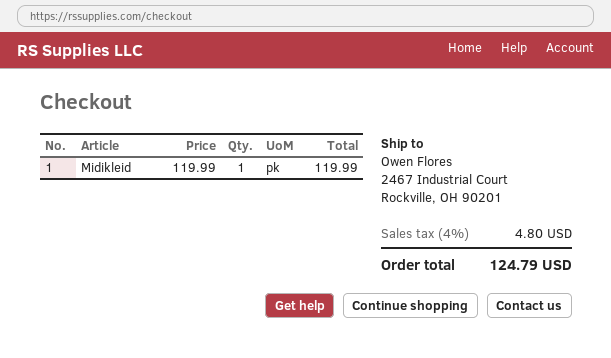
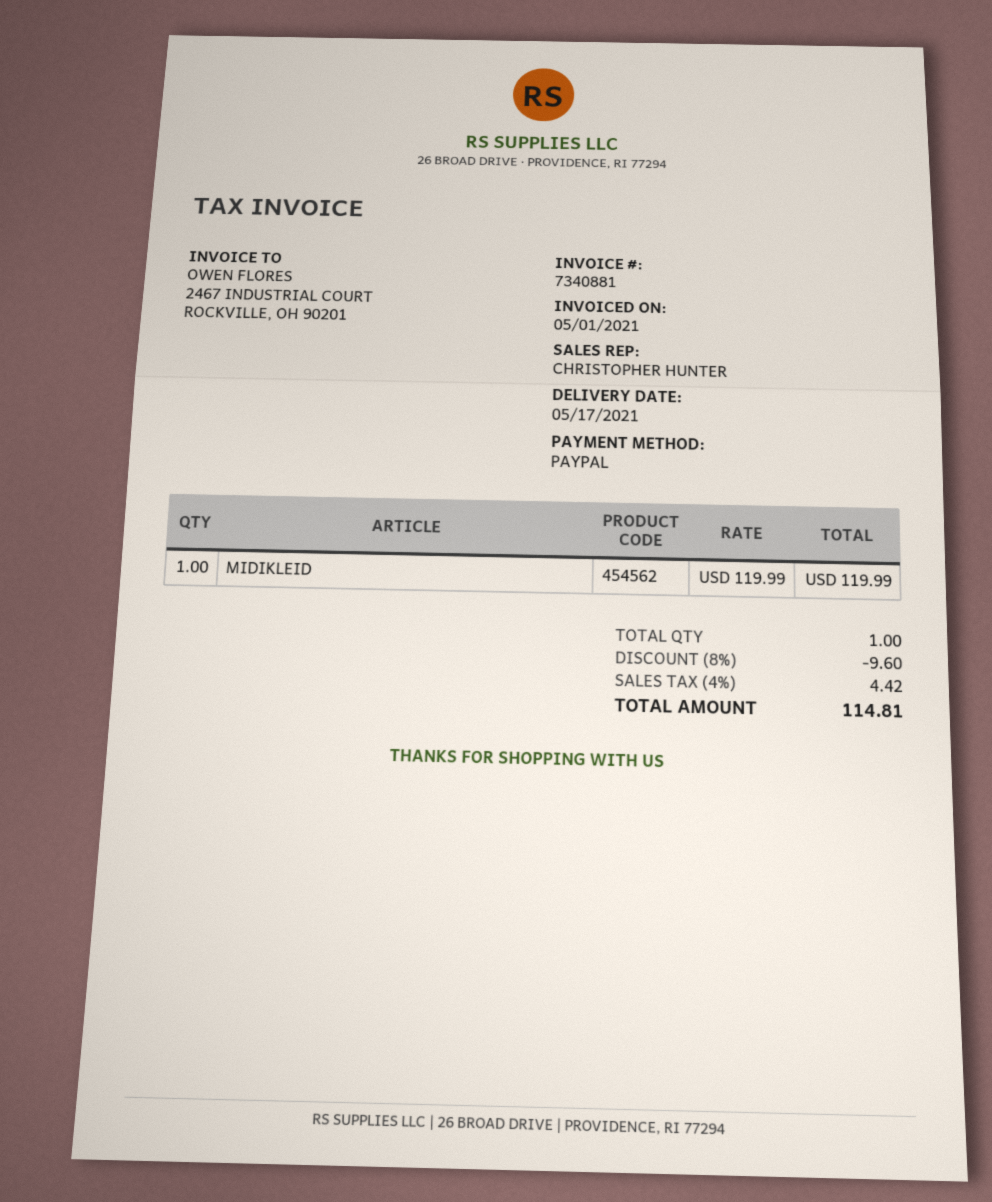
discount: none -> 8% = 9.60
tax: 4% = 4.80 -> 4% = 4.42
total: 124.79 -> 114.81

